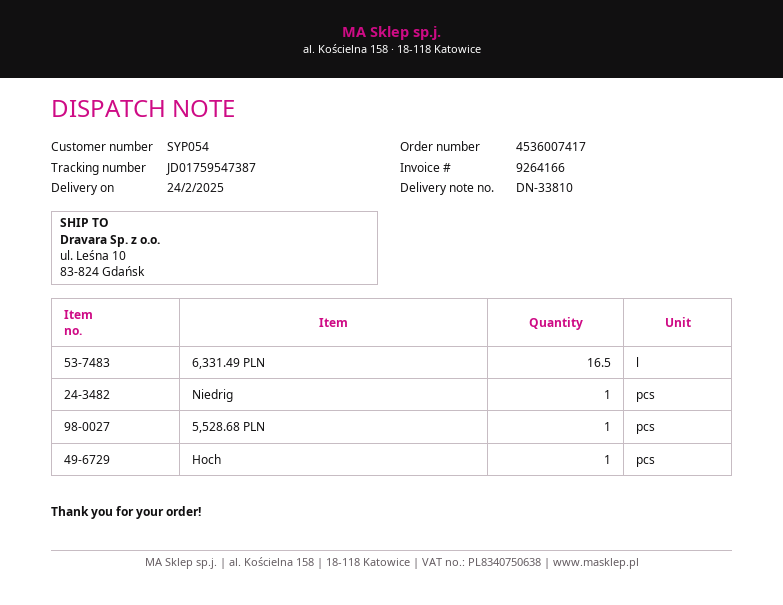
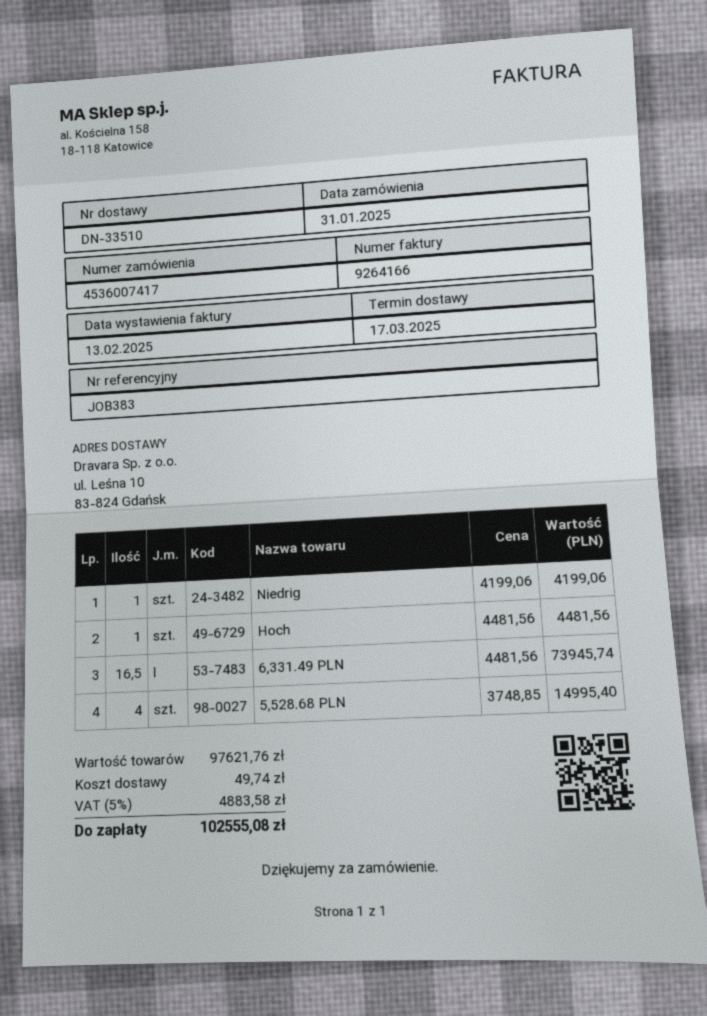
delivery note number: DN-33810 -> DN-33510
delivery date: 2025-02-24 -> 2025-03-17
5,528.68 PLN: 1 -> 4

